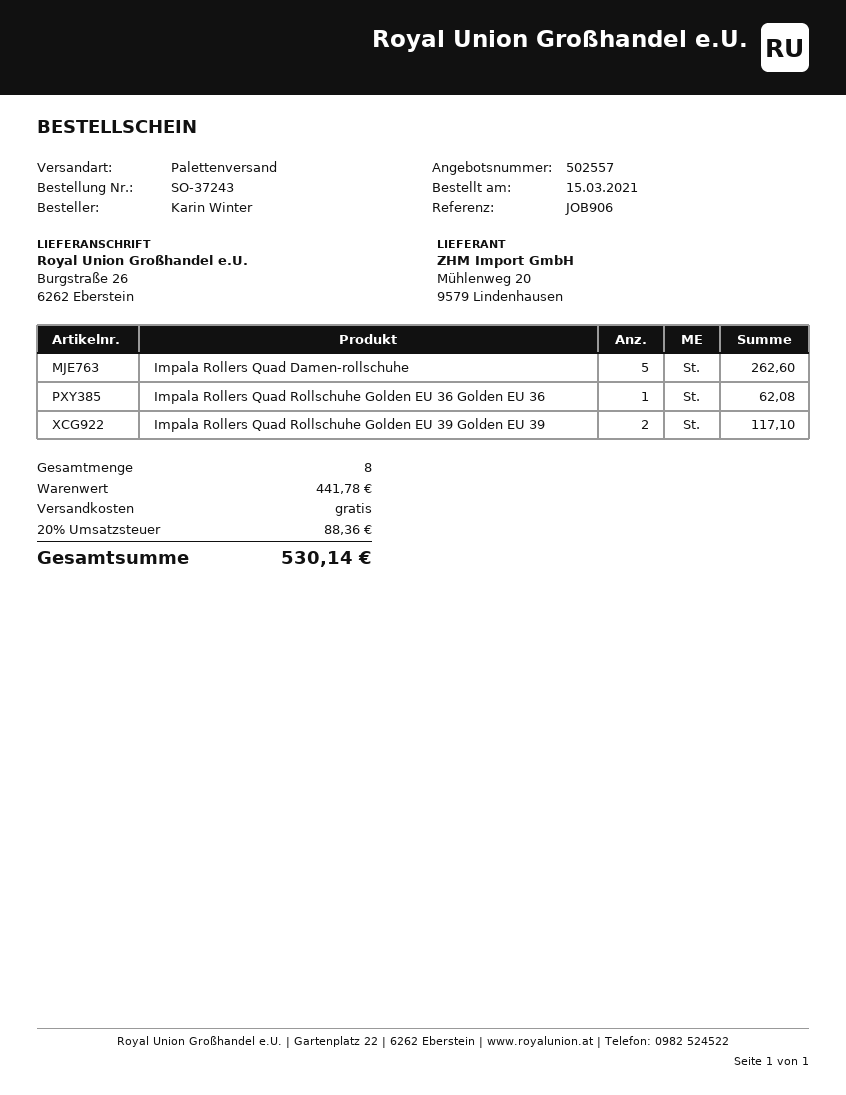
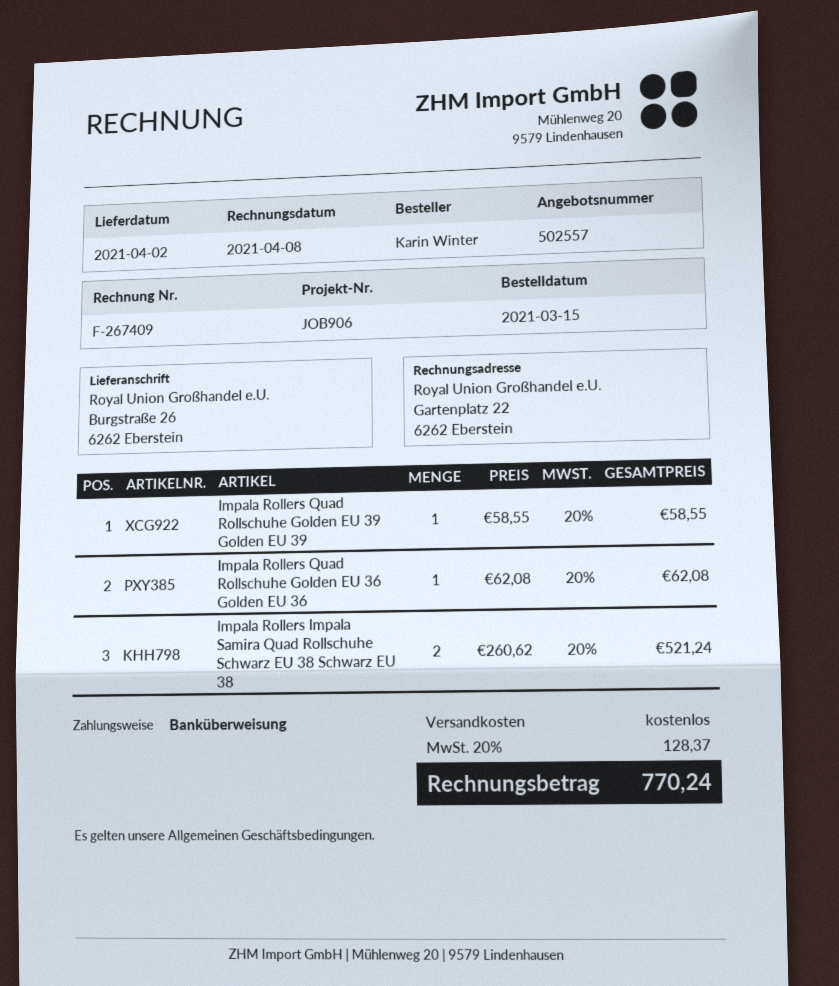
Impala Rollers Quad Damen-rollschuhe: 5 for 262.60 -> none
Impala Rollers Quad Rollschuhe Golden EU 39 Golden EU 39: 2 for 117.10 -> 1 for 58.55
Impala Rollers Impala Samira Quad Rollschuhe Schwarz EU 38 Schwarz EU 38: none -> 2 for 521.24
tax: 20% = 88.36 -> 20% = 128.37
total: 530.14 -> 770.24

